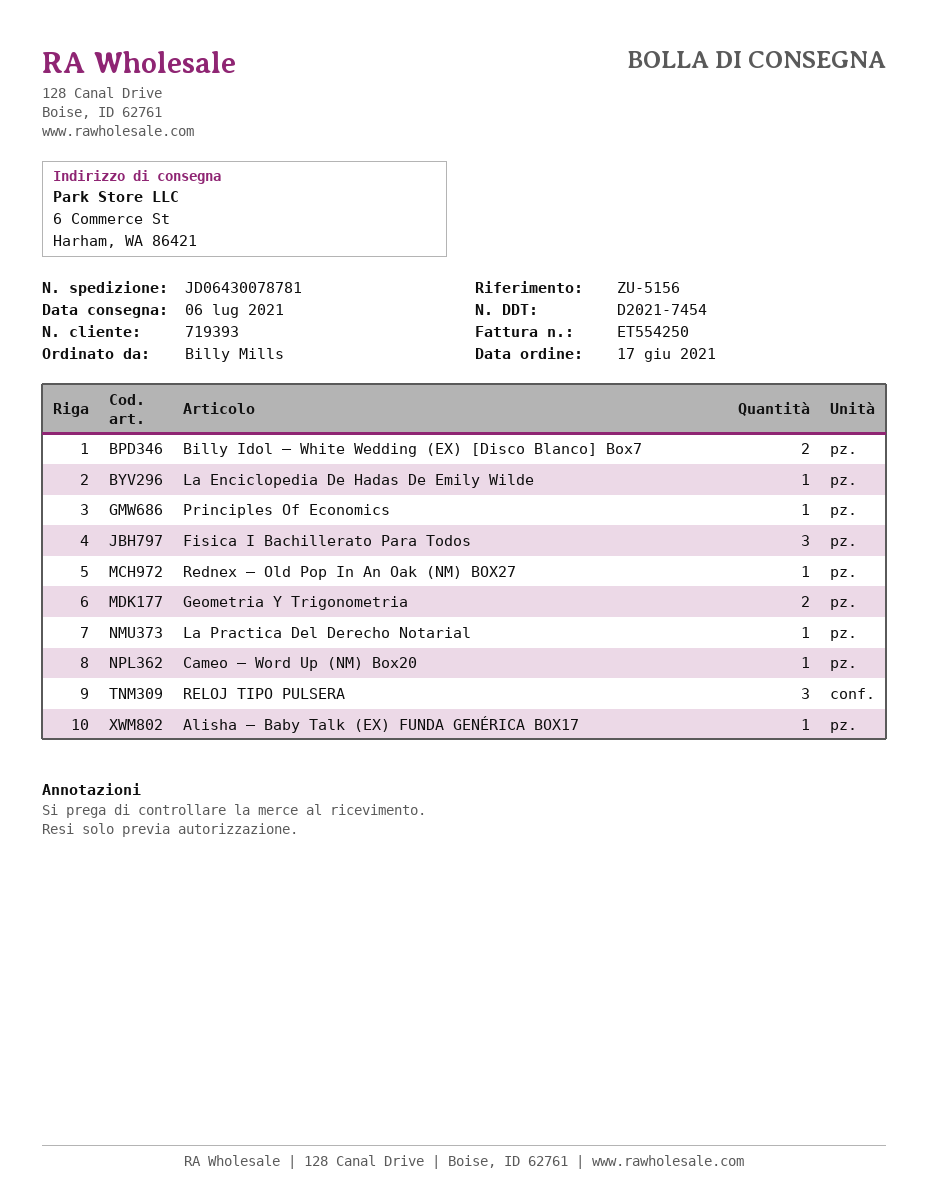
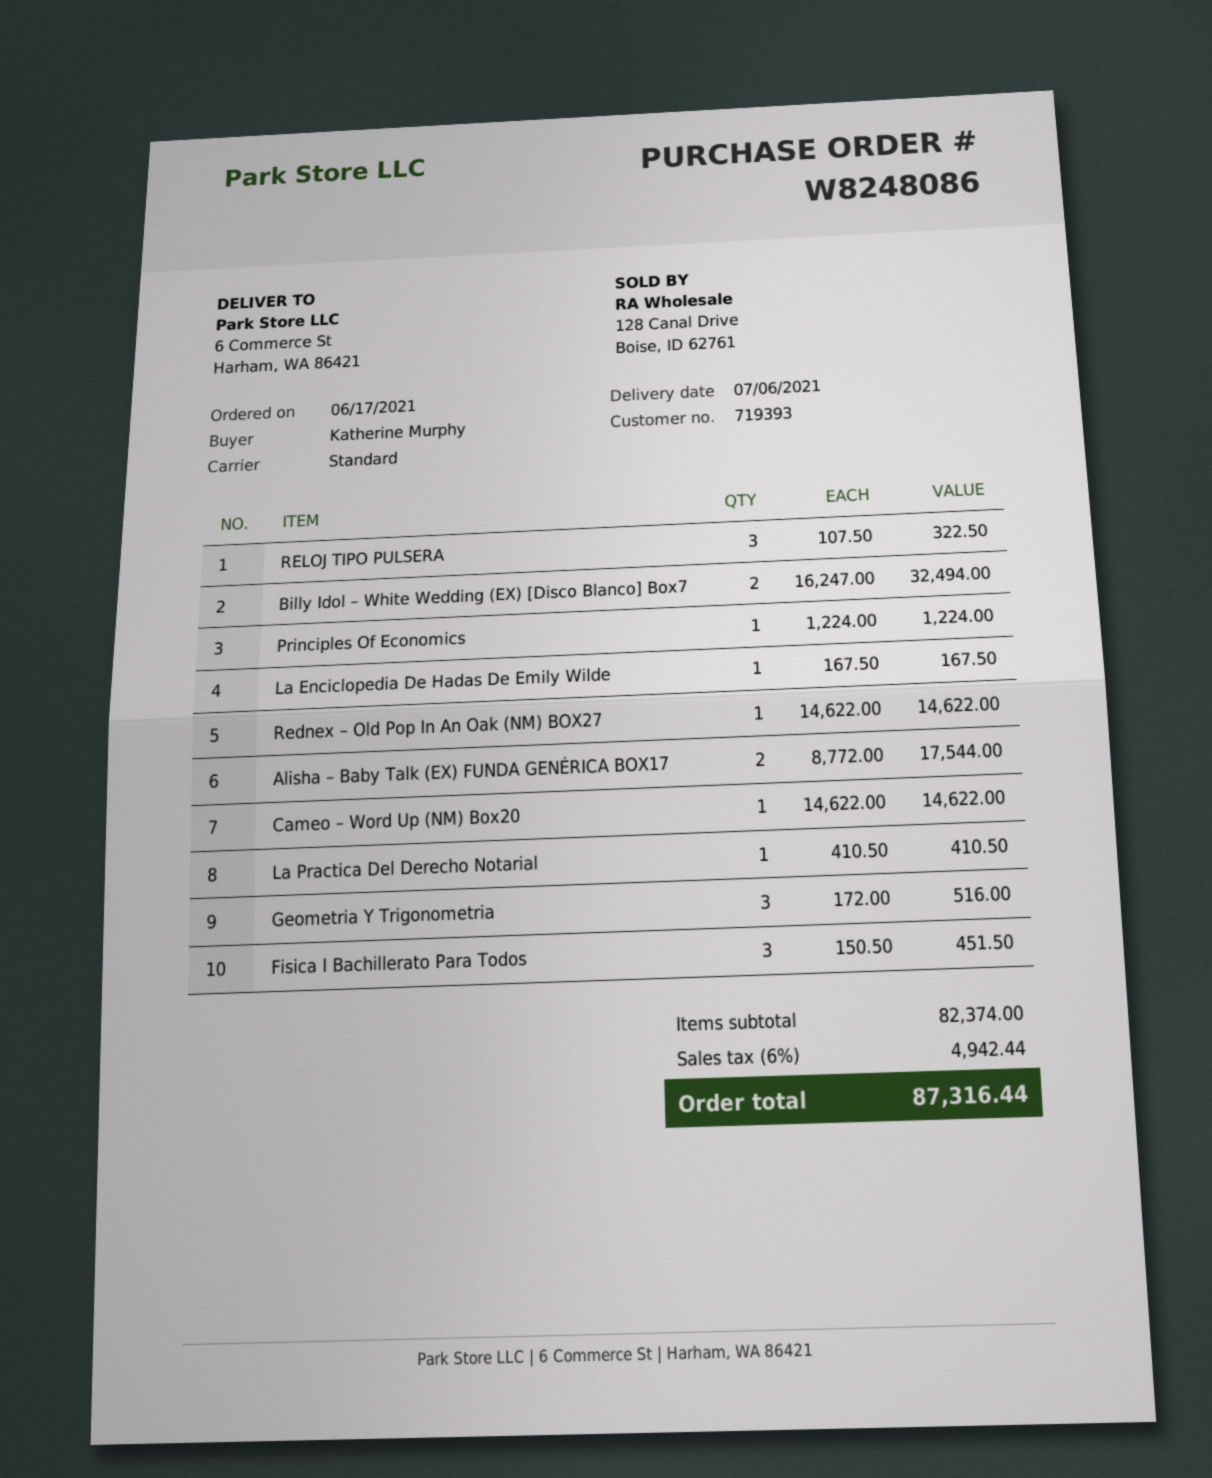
ordered by: Billy Mills -> Katherine Murphy
Geometria Y Trigonometria: 2 -> 3
Alisha – Baby Talk (EX) FUNDA GENÉRICA BOX17: 1 -> 2

